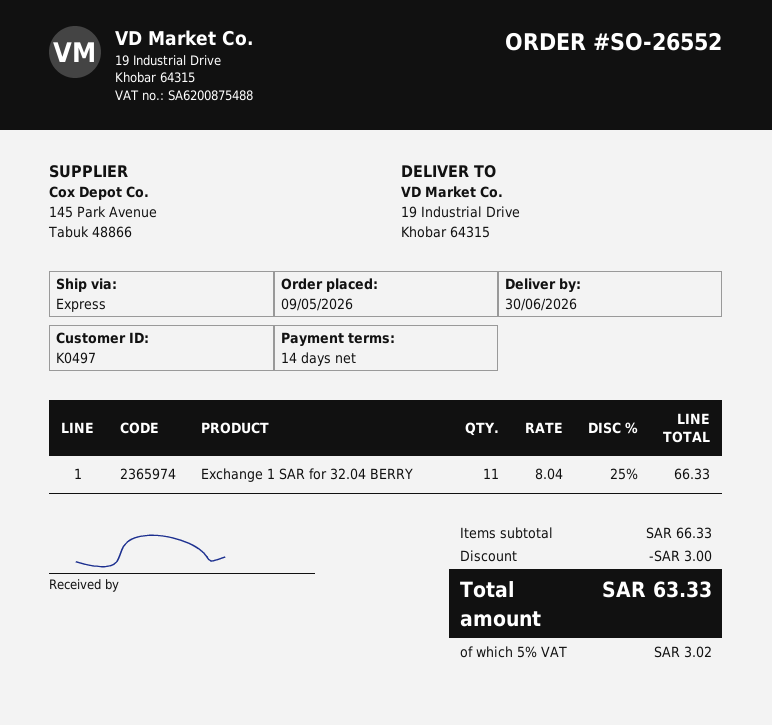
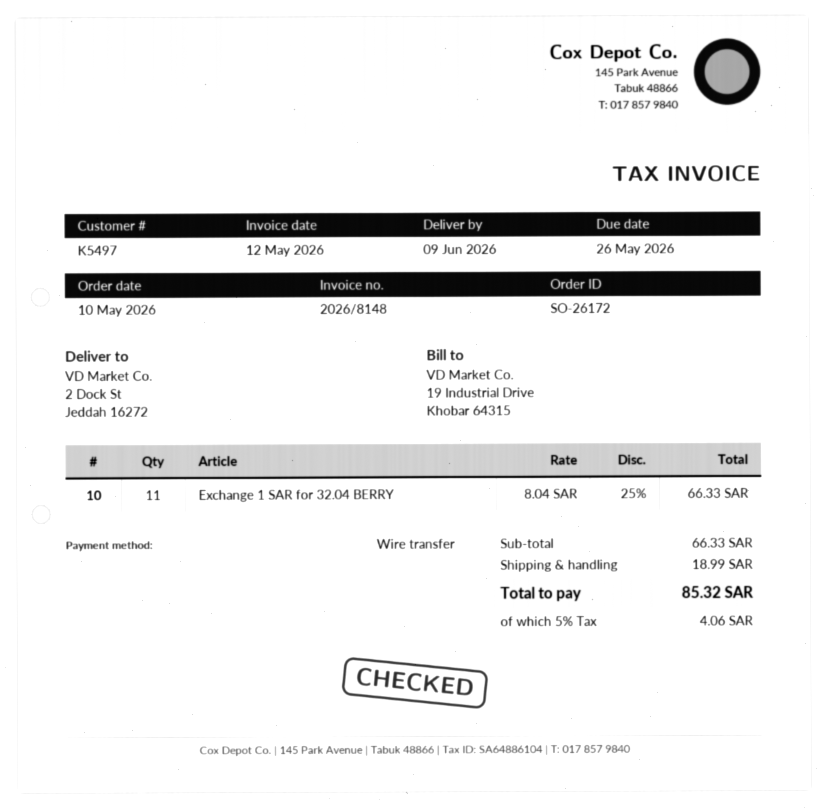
order number: SO-26552 -> SO-26172
order date: 2026-05-09 -> 2026-05-10
delivery date: 2026-06-30 -> 2026-06-09
customer number: K0497 -> K5497
ship to: 19 Industrial Drive, Khobar 64315 -> 2 Dock St, Jeddah 16272
discount: 3.00 -> none
shipping: none -> 18.99
tax: 5% = 3.02 -> 5% = 4.06
total: 63.33 -> 85.32

